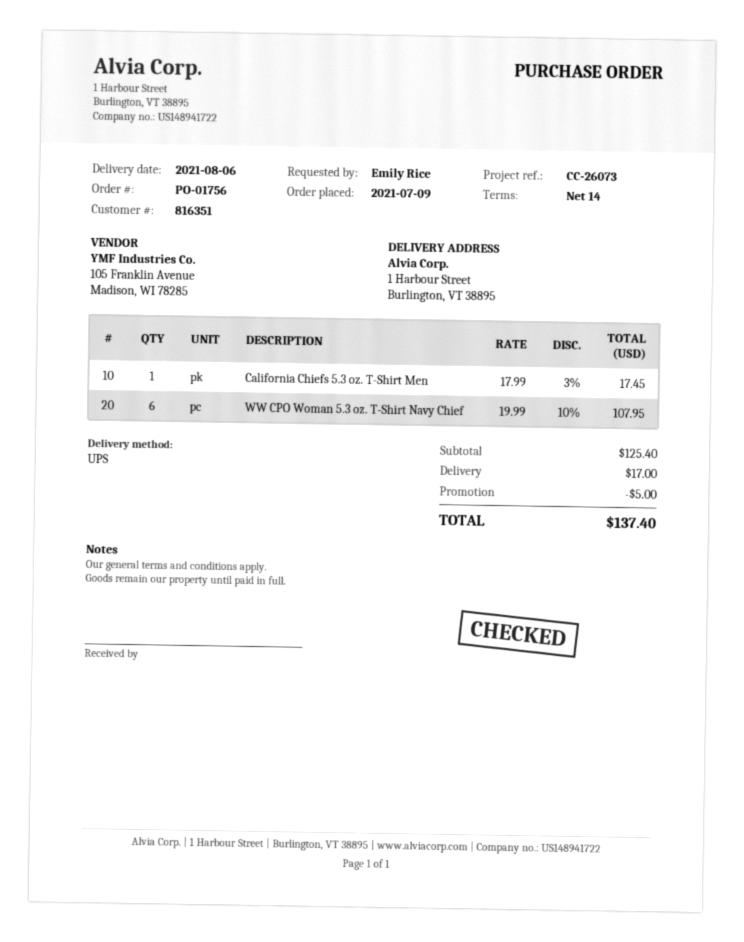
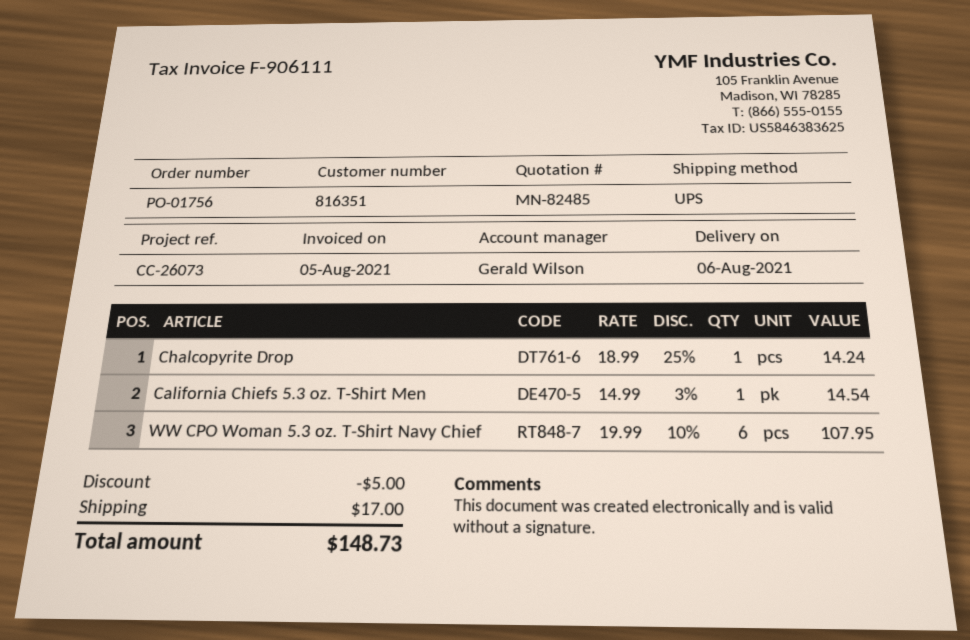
California Chiefs 5.3 oz. T-Shirt Men: 1 x 17.99 - 3% = 17.45 -> 1 x 14.99 - 3% = 14.54
Chalcopyrite Drop: none -> 1 x 18.99 - 25% = 14.24
total: 137.40 -> 148.73

